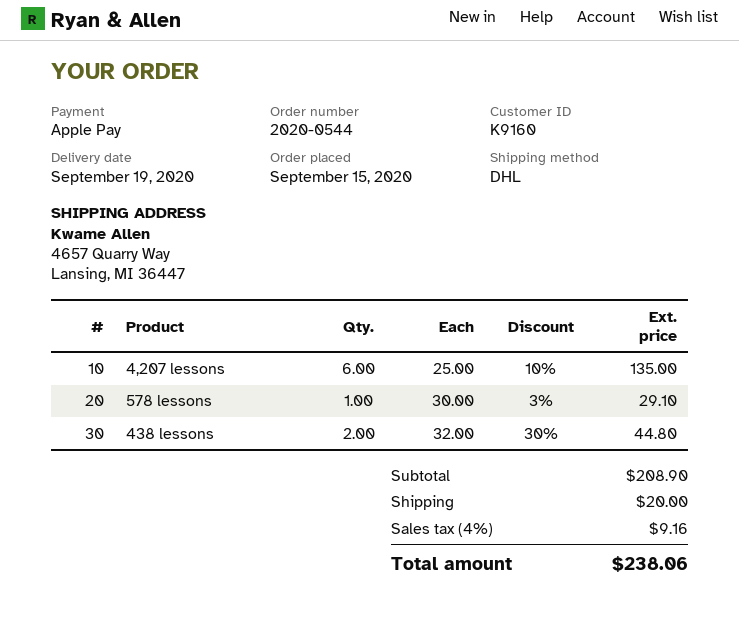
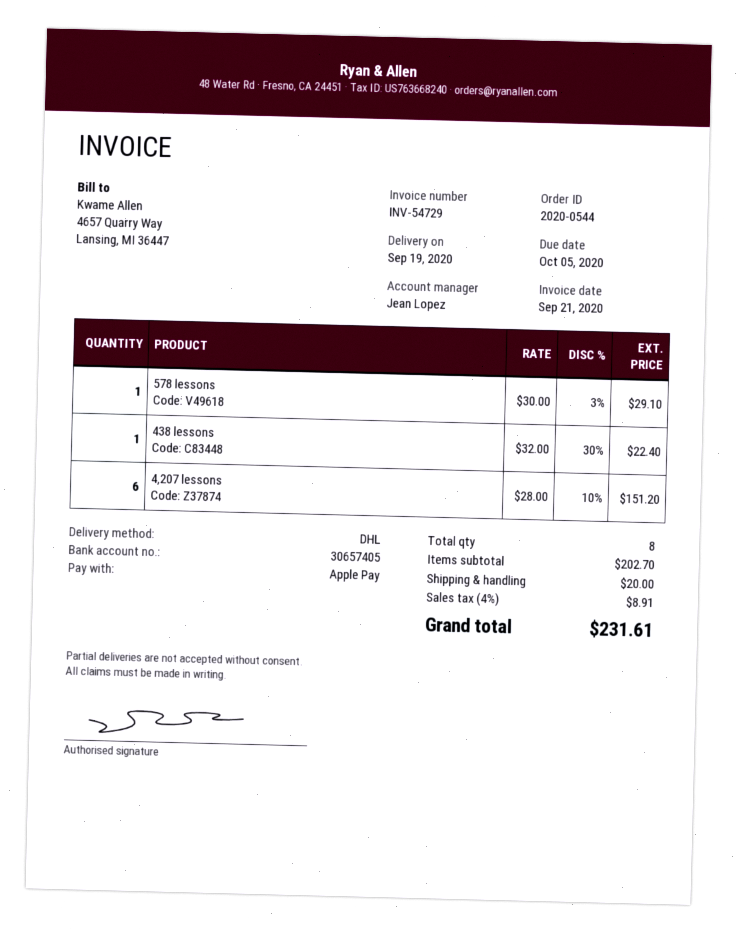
4,207 lessons: 6 x 25.00 - 10% = 135.00 -> 6 x 28.00 - 10% = 151.20
438 lessons: 2 x 32.00 - 30% = 44.80 -> 1 x 32.00 - 30% = 22.40
subtotal: 208.90 -> 202.70
tax: 4% = 9.16 -> 4% = 8.91
total: 238.06 -> 231.61

